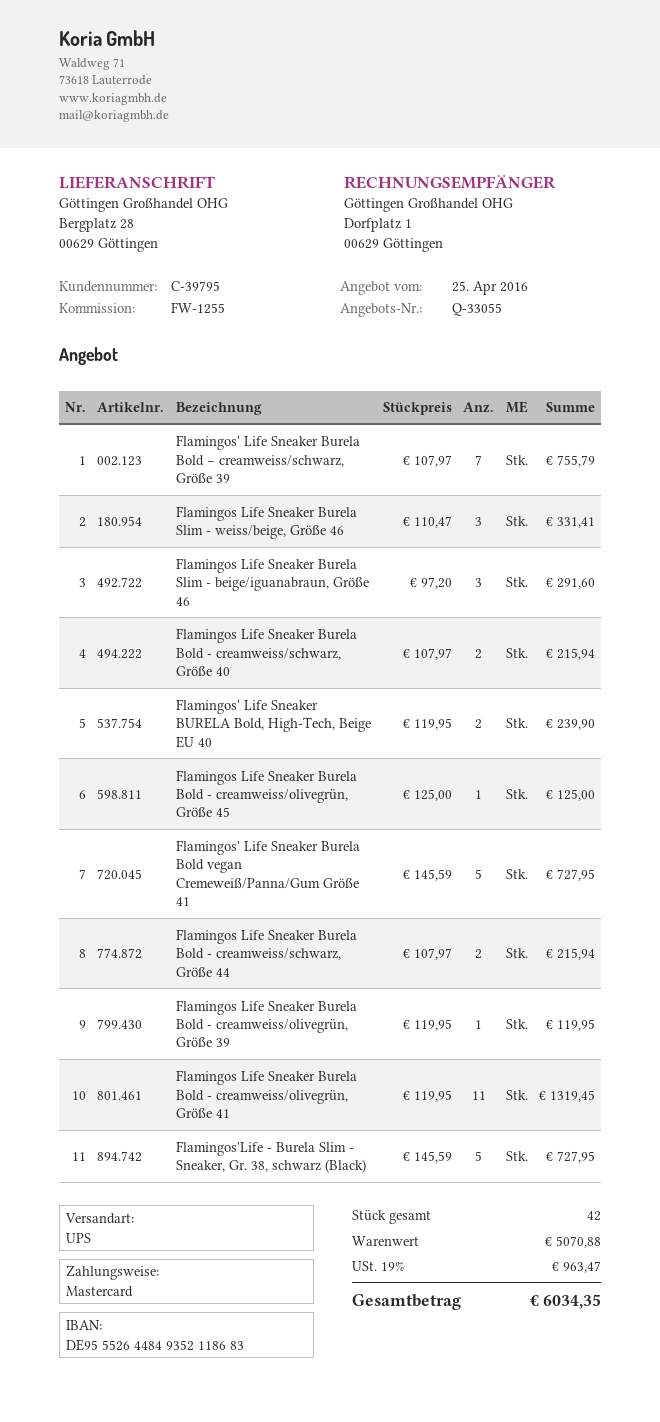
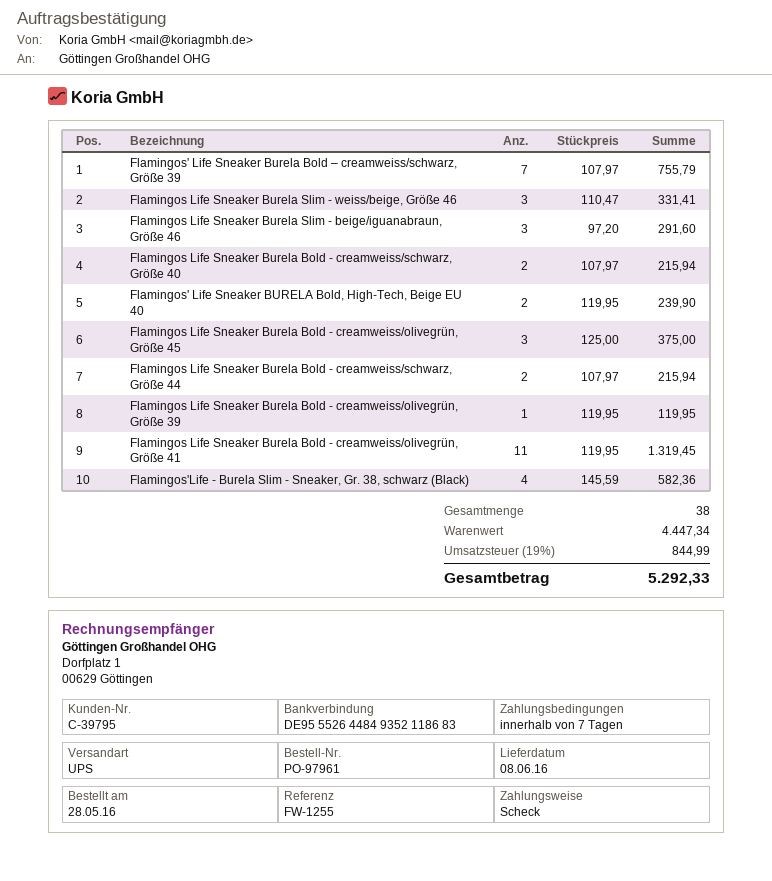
payment method: Mastercard -> cheque
Flamingos Life Sneaker Burela Bold - creamweiss/olivegrün, Größe 45: 1 x 125.00 = 125.00 -> 3 x 125.00 = 375.00
Flamingos' Life Sneaker Burela Bold vegan Cremeweiß/Panna/Gum Größe 41: 5 x 145.59 = 727.95 -> none
Flamingos'Life - Burela Slim - Sneaker, Gr. 38, schwarz (Black): 5 x 145.59 = 727.95 -> 4 x 145.59 = 582.36
total quantity: 42 -> 38
subtotal: 5070.88 -> 4447.34
tax: 19% = 963.47 -> 19% = 844.99
total: 6034.35 -> 5292.33

